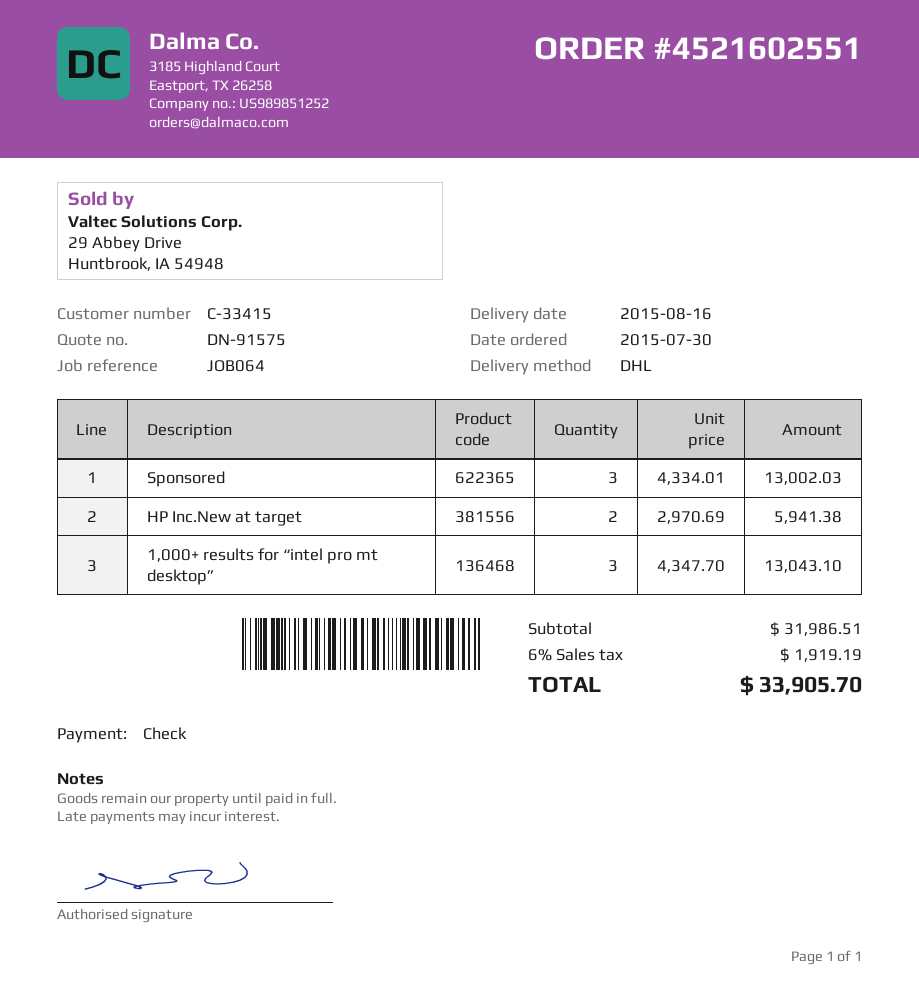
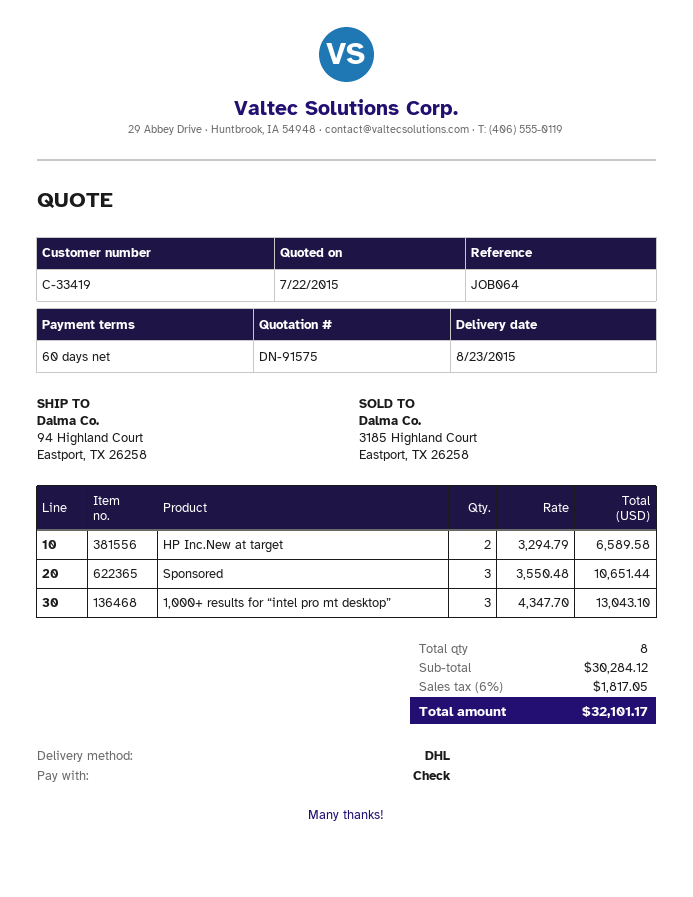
delivery date: 2015-08-16 -> 2015-08-23
customer number: C-33415 -> C-33419
Sponsored: 3 x 4334.01 = 13002.03 -> 3 x 3550.48 = 10651.44
HP Inc.New at target: 2 x 2970.69 = 5941.38 -> 2 x 3294.79 = 6589.58
subtotal: 31986.51 -> 30284.12
tax: 6% = 1919.19 -> 6% = 1817.05
total: 33905.70 -> 32101.17

